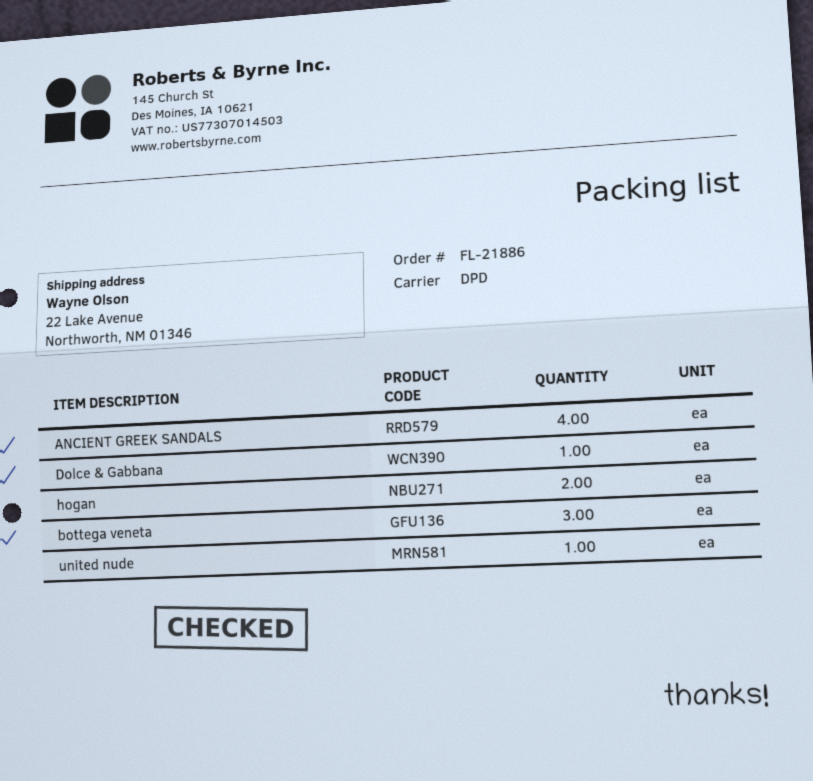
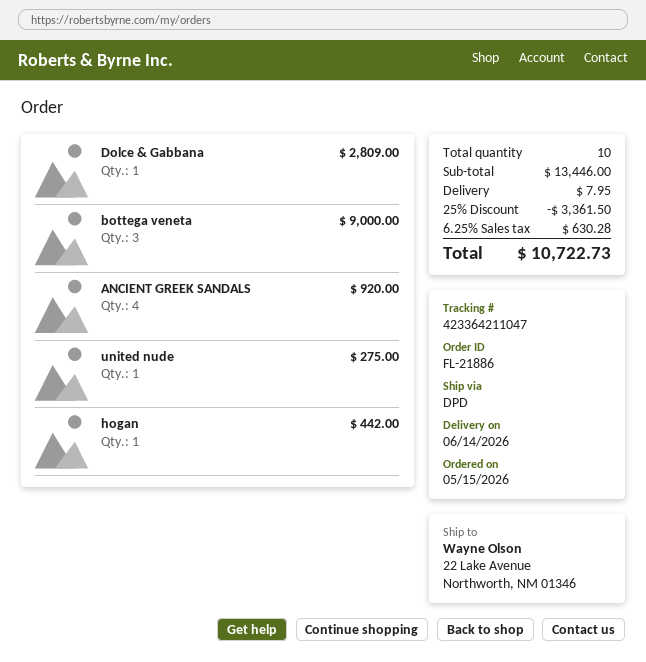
hogan: 2 -> 1

